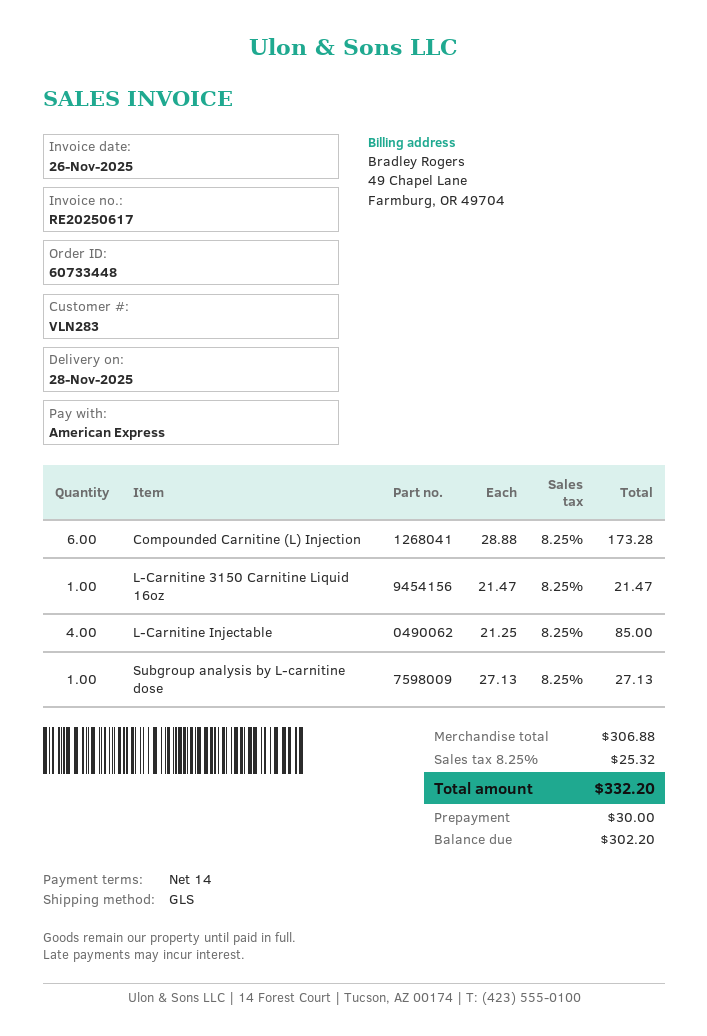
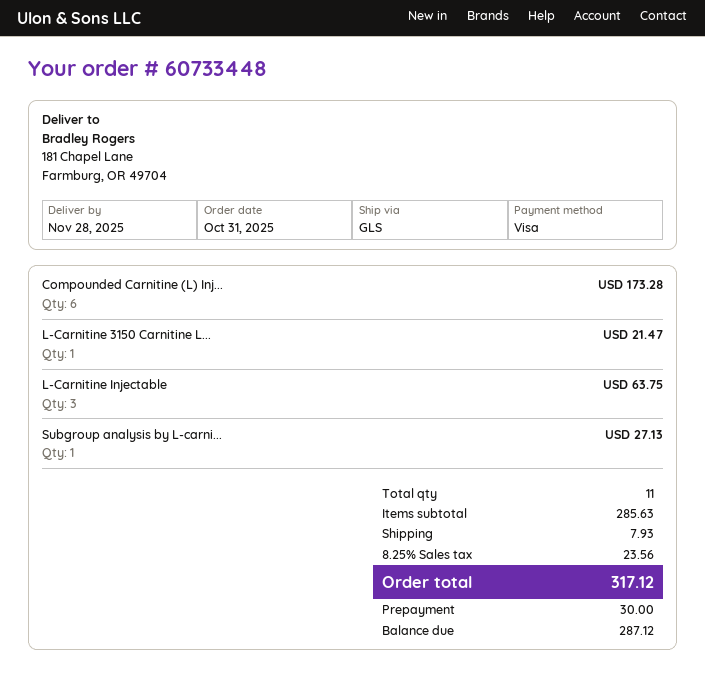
payment method: American Express -> Visa
L-Carnitine Injectable: 4 for 85.00 -> 3 for 63.75
subtotal: 306.88 -> 285.63
shipping: none -> 7.93
tax: 8.25% = 25.32 -> 8.25% = 23.56
total: 332.20 -> 317.12
balance: 302.20 -> 287.12

